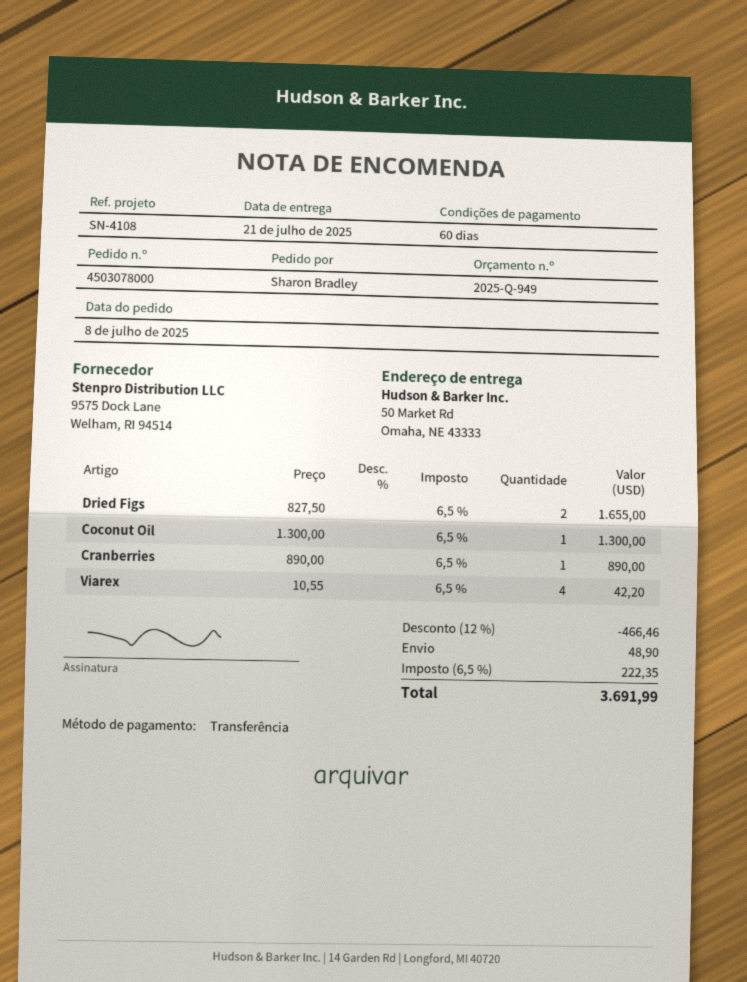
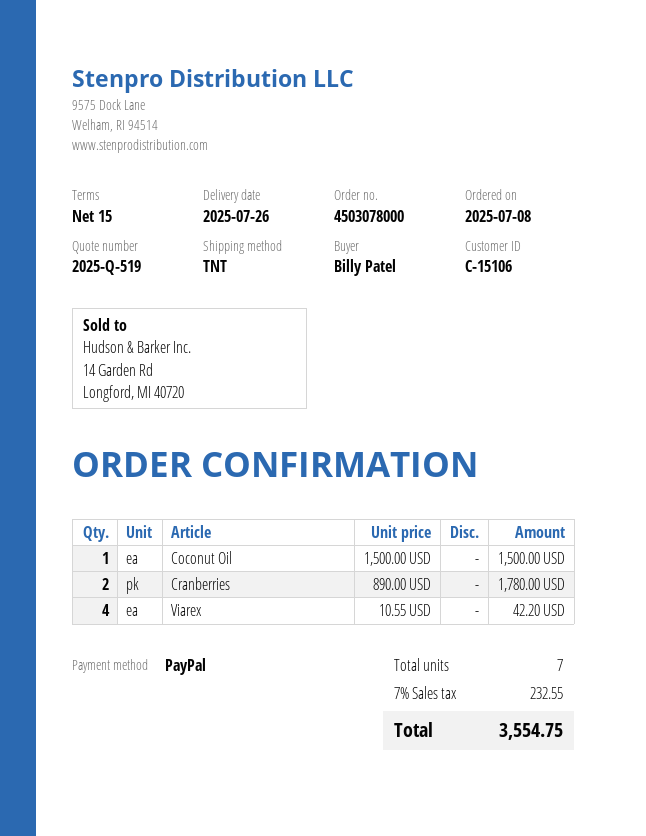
quote number: 2025-Q-949 -> 2025-Q-519
delivery date: 2025-07-21 -> 2025-07-26
payment terms: 60 days -> 15 days
ordered by: Sharon Bradley -> Billy Patel
payment method: bank transfer -> PayPal
Dried Figs: 2 x 827.50 = 1655.00 -> none
Coconut Oil: 1 x 1300.00 = 1300.00 -> 1 x 1500.00 = 1500.00
Cranberries: 1 x 890.00 = 890.00 -> 2 x 890.00 = 1780.00
discount: 12% = 466.46 -> none
shipping: 48.90 -> none
tax: 6.5% = 222.35 -> 7% = 232.55
total: 3691.99 -> 3554.75

